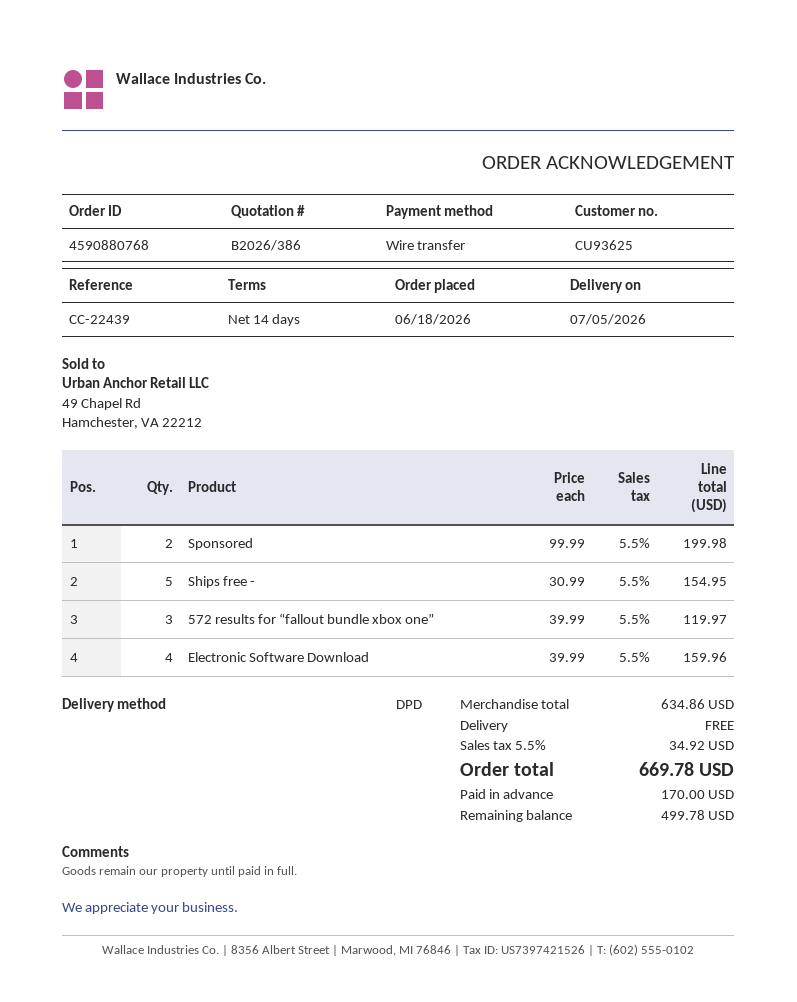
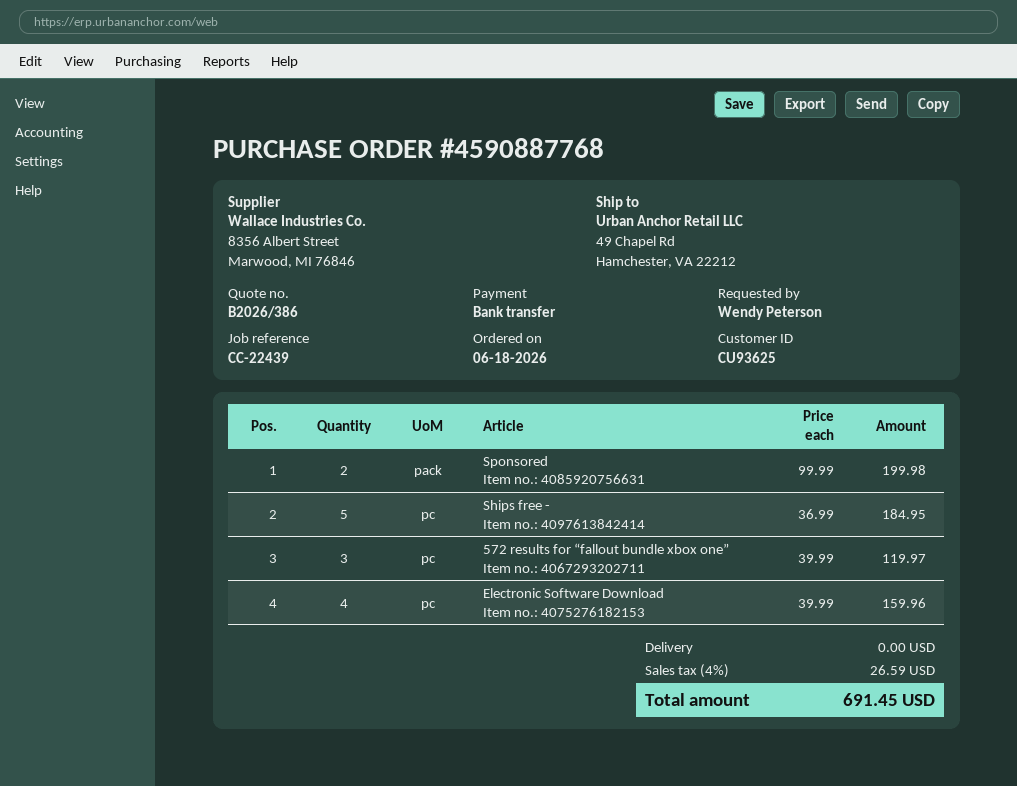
order number: 4590880768 -> 4590887768
Ships free -: 5 x 30.99 = 154.95 -> 5 x 36.99 = 184.95
tax: 5.5% = 34.92 -> 4% = 26.59
total: 669.78 -> 691.45

